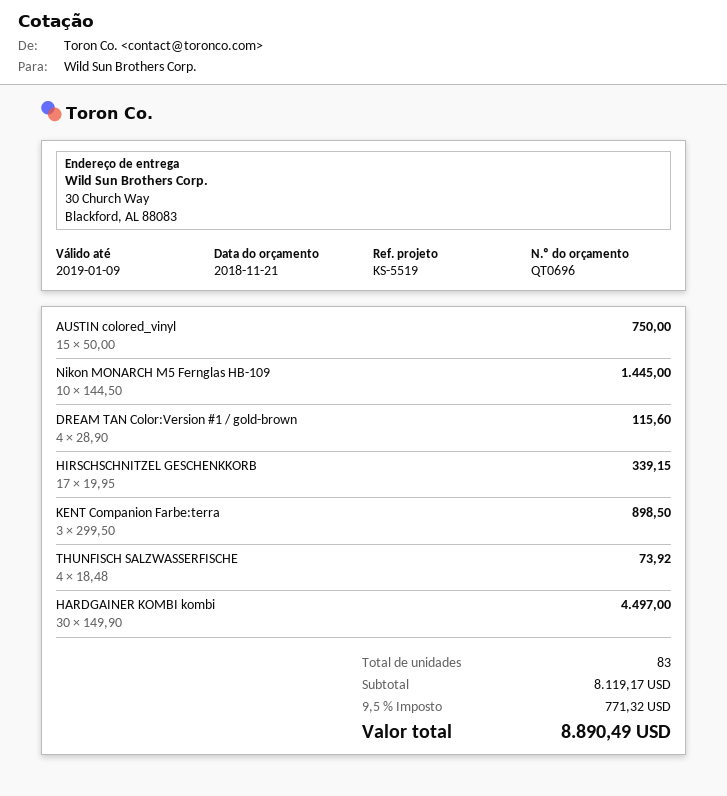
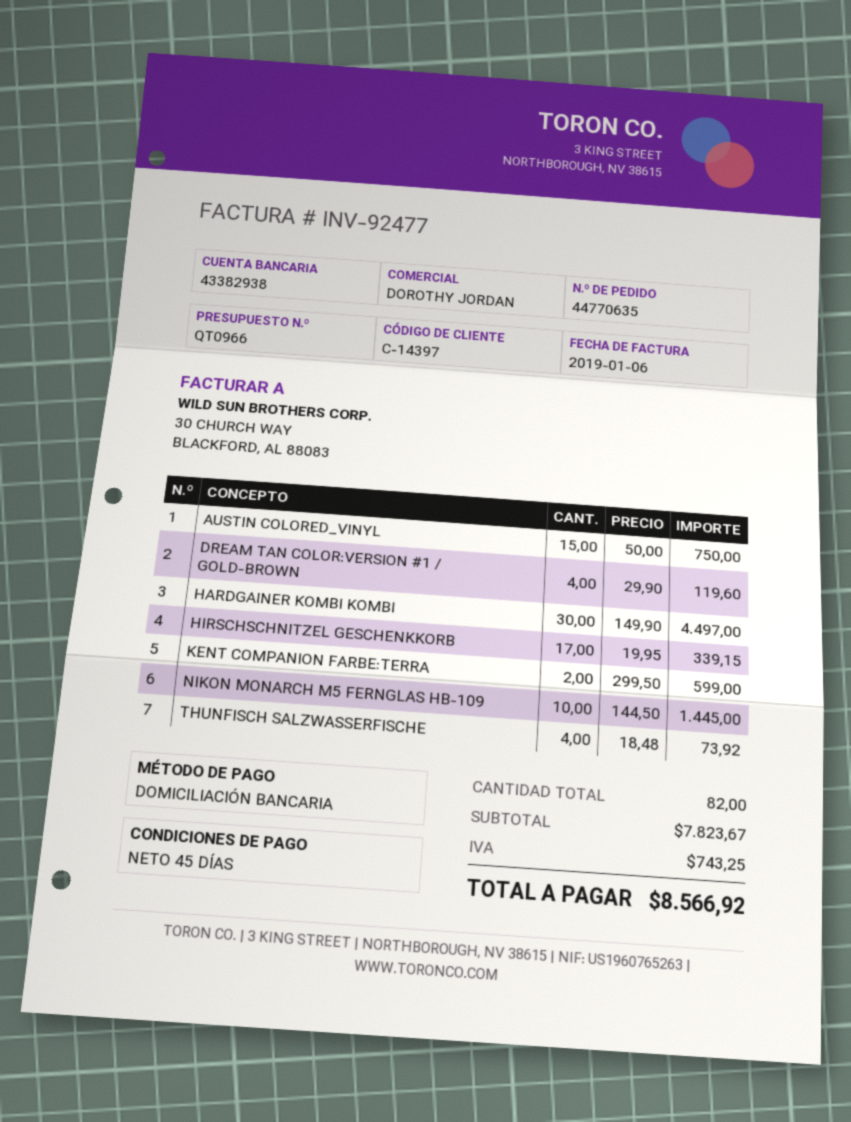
quote number: QT0696 -> QT0966
DREAM TAN Color:Version #1 / gold-brown: 4 x 28.90 = 115.60 -> 4 x 29.90 = 119.60
KENT Companion Farbe:terra: 3 x 299.50 = 898.50 -> 2 x 299.50 = 599.00
total quantity: 83 -> 82
subtotal: 8119.17 -> 7823.67
tax: 771.32 -> 743.25
total: 8890.49 -> 8566.92

